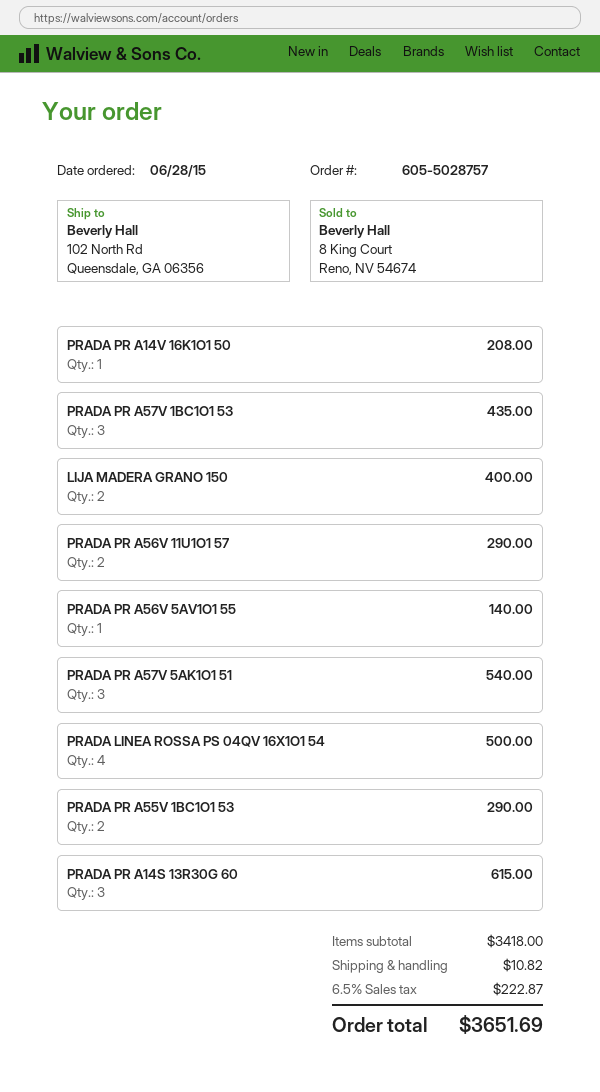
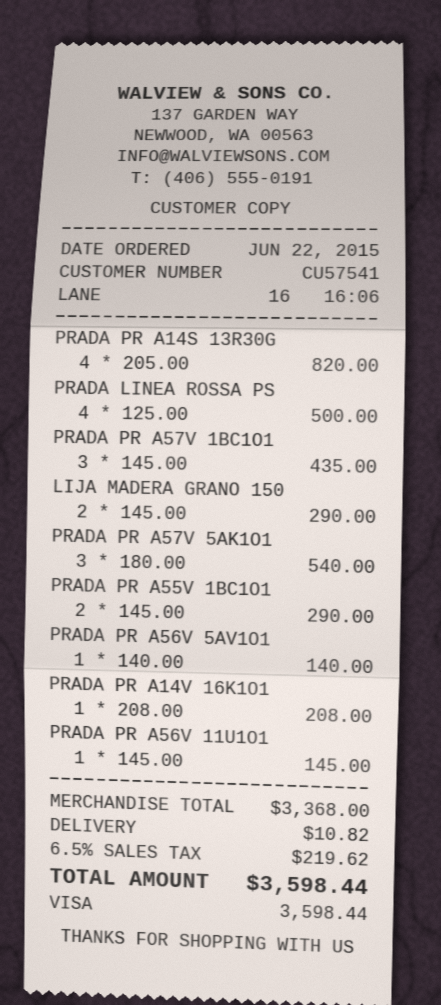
order date: 2015-06-28 -> 2015-06-22
LIJA MADERA GRANO 150: 2 for 400.00 -> 2 for 290.00
PRADA PR A56V 11U1O1 57: 2 for 290.00 -> 1 for 145.00
PRADA PR A14S 13R30G 60: 3 for 615.00 -> 4 for 820.00
subtotal: 3418.00 -> 3368.00
tax: 6.5% = 222.87 -> 6.5% = 219.62
total: 3651.69 -> 3598.44

